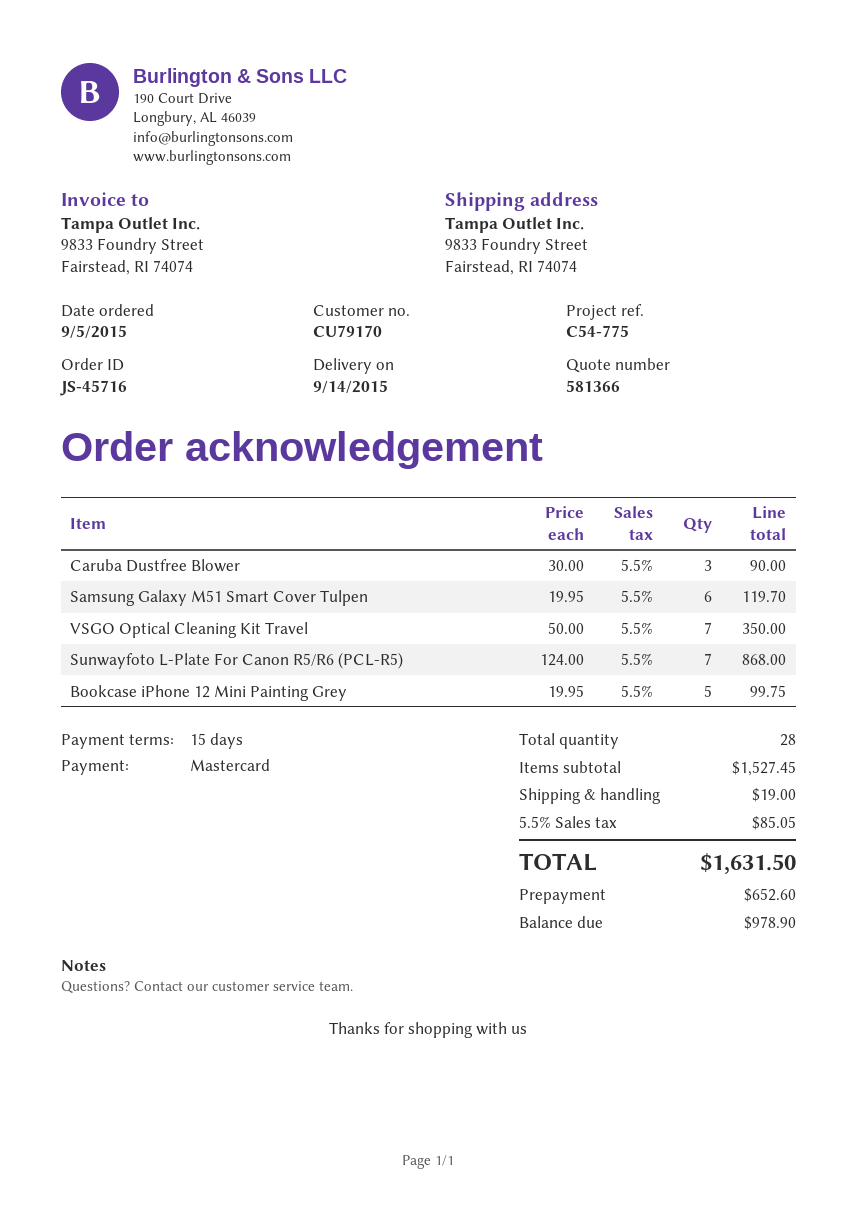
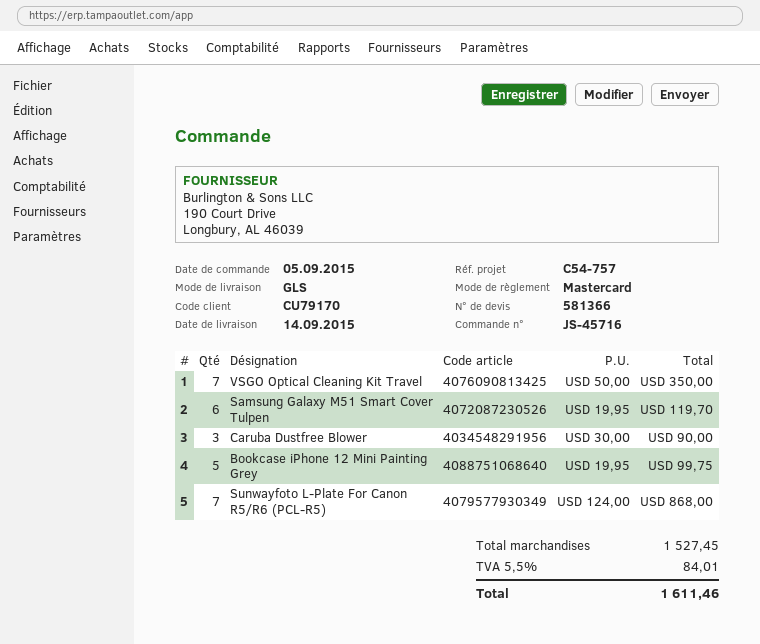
reference: C54-775 -> C54-757
shipping: 19.00 -> none
tax: 5.5% = 85.05 -> 5.5% = 84.01
total: 1631.50 -> 1611.46

